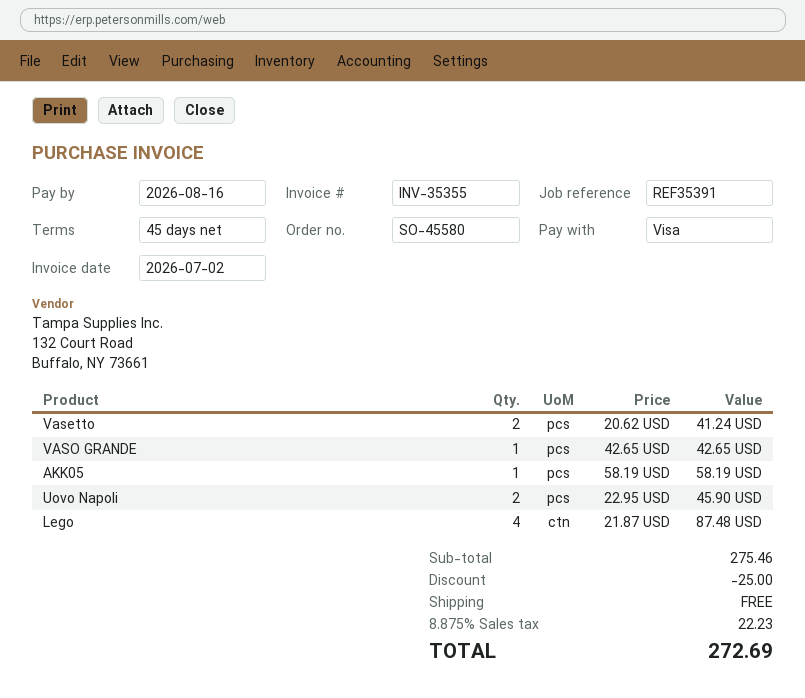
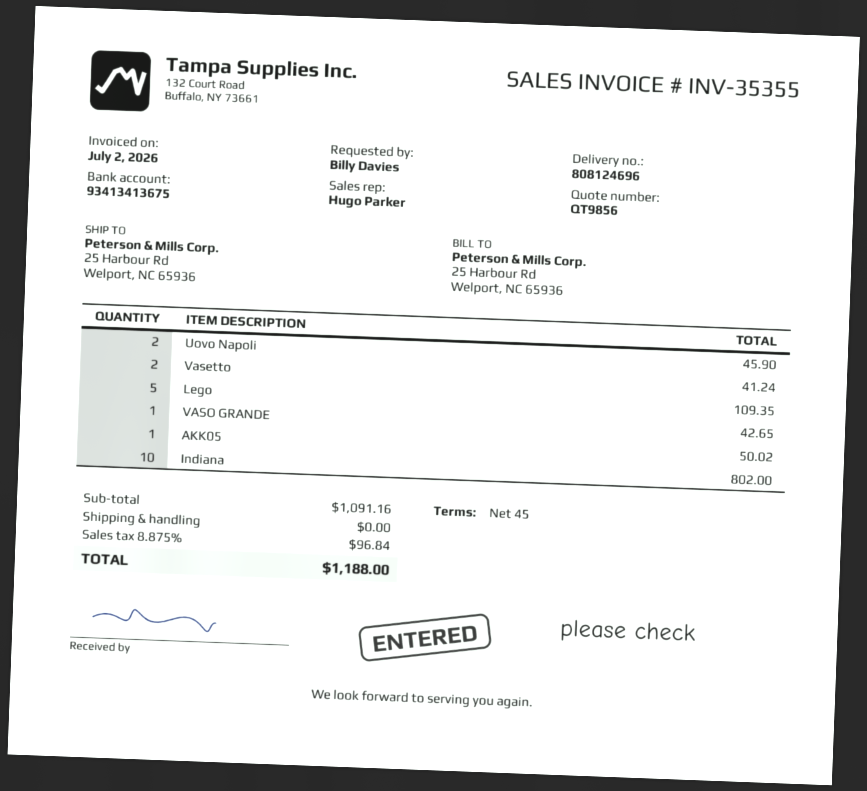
AKK05: 1 for 58.19 -> 1 for 50.02
Lego: 4 for 87.48 -> 5 for 109.35
Indiana: none -> 10 for 802.00
subtotal: 275.46 -> 1091.16
discount: 25.00 -> none
tax: 8.875% = 22.23 -> 8.875% = 96.84
total: 272.69 -> 1188.00

